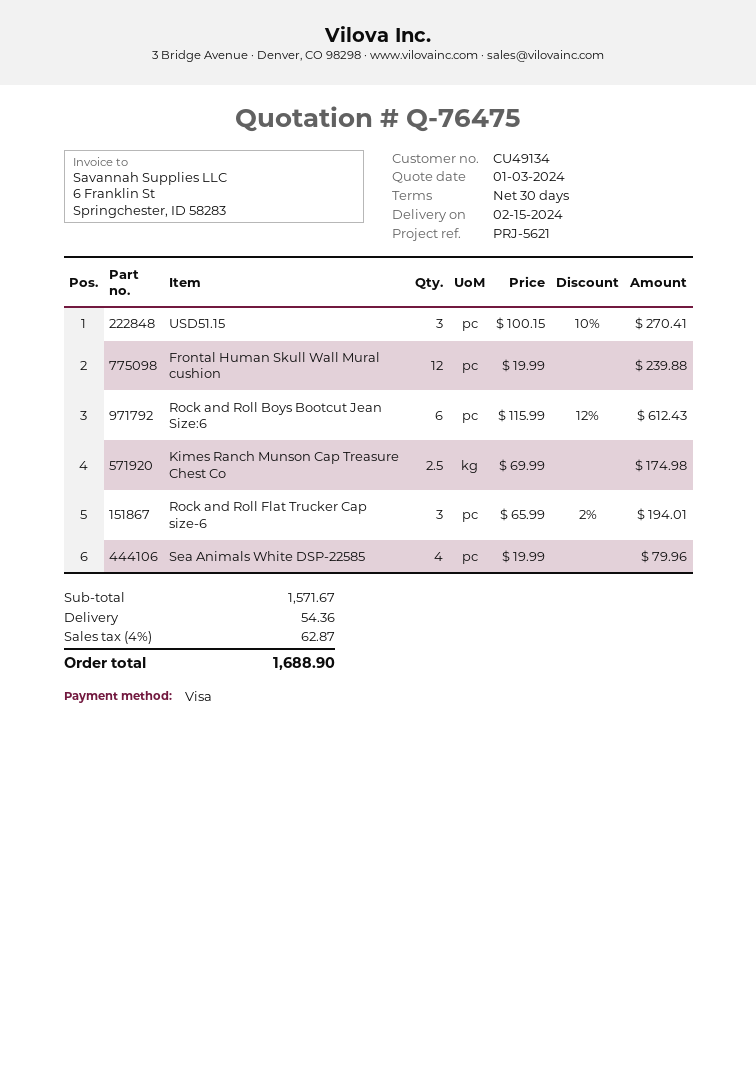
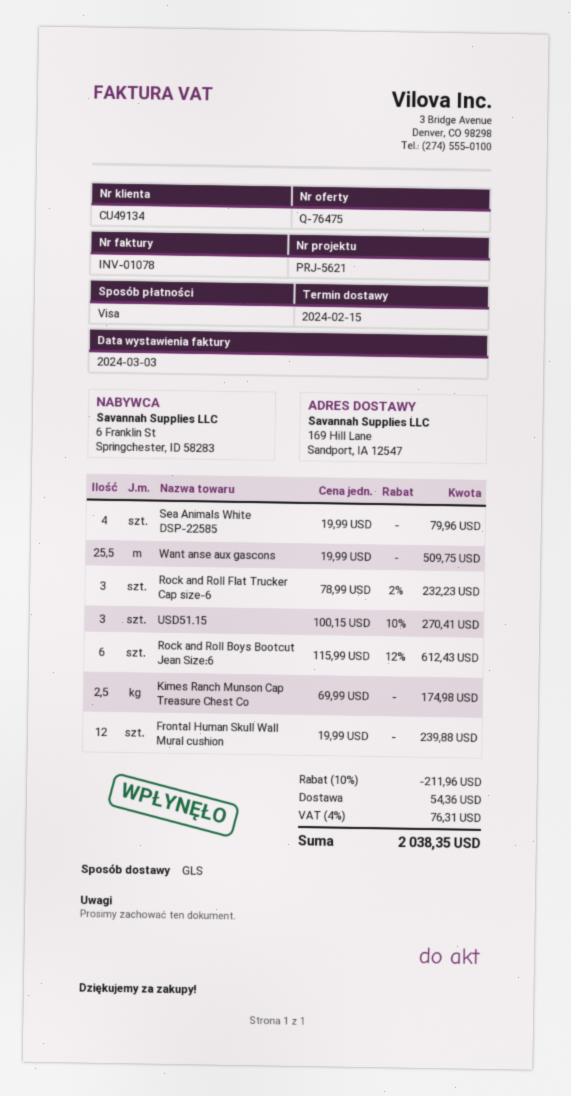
Rock and Roll Flat Trucker Cap size-6: 3 x 65.99 - 2% = 194.01 -> 3 x 78.99 - 2% = 232.23
Want anse aux gascons: none -> 25.5 x 19.99 = 509.75
discount: none -> 10% = 211.96
tax: 4% = 62.87 -> 4% = 76.31
total: 1688.90 -> 2038.35

